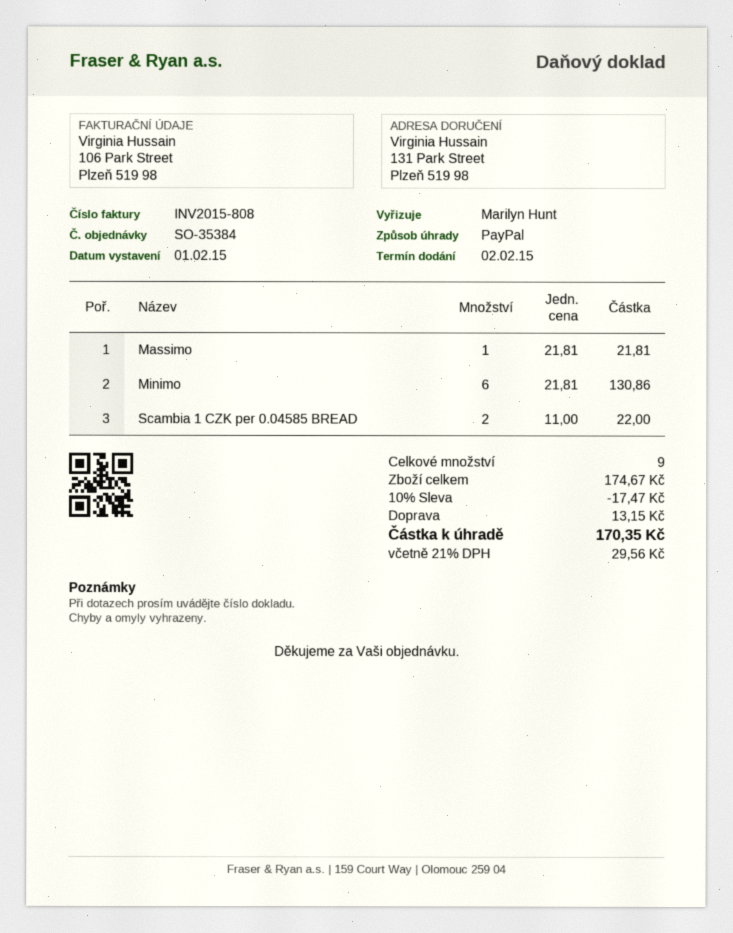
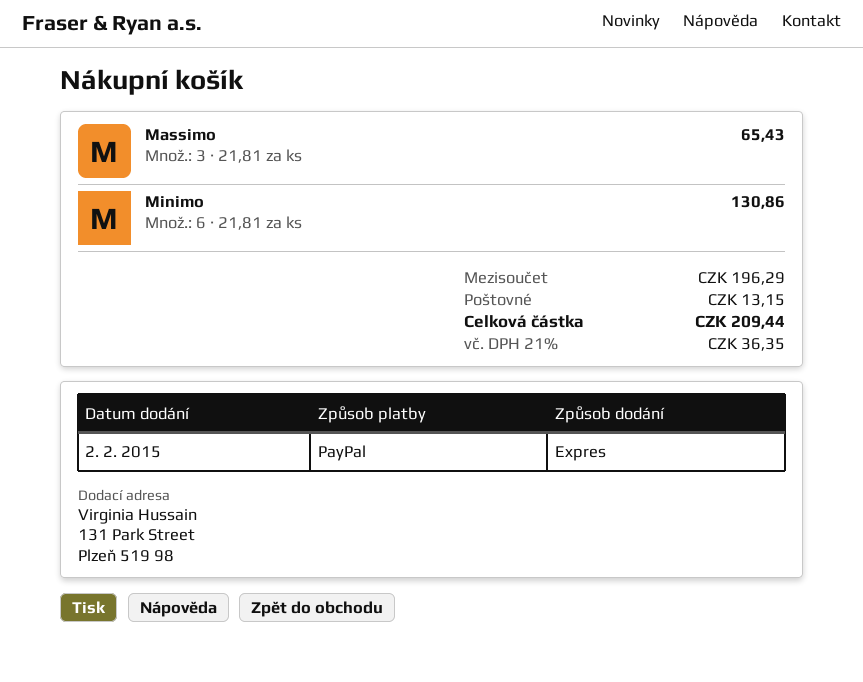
Massimo: 1 x 21.81 = 21.81 -> 3 x 21.81 = 65.43
Scambia 1 CZK per 0.04585 BREAD: 2 x 11.00 = 22.00 -> none
subtotal: 174.67 -> 196.29
discount: 10% = 17.47 -> none
tax: 21% = 29.56 -> 21% = 36.35
total: 170.35 -> 209.44

